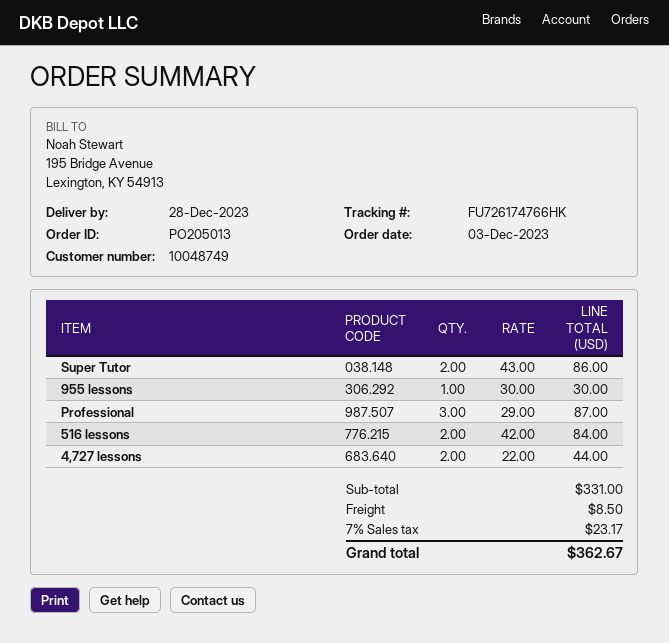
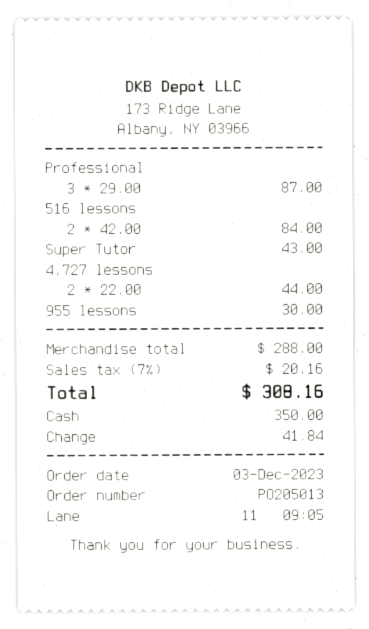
Super Tutor: 2 x 43.00 = 86.00 -> 1 x 43.00 = 43.00
subtotal: 331.00 -> 288.00
shipping: 8.50 -> none
tax: 7% = 23.17 -> 7% = 20.16
total: 362.67 -> 308.16

